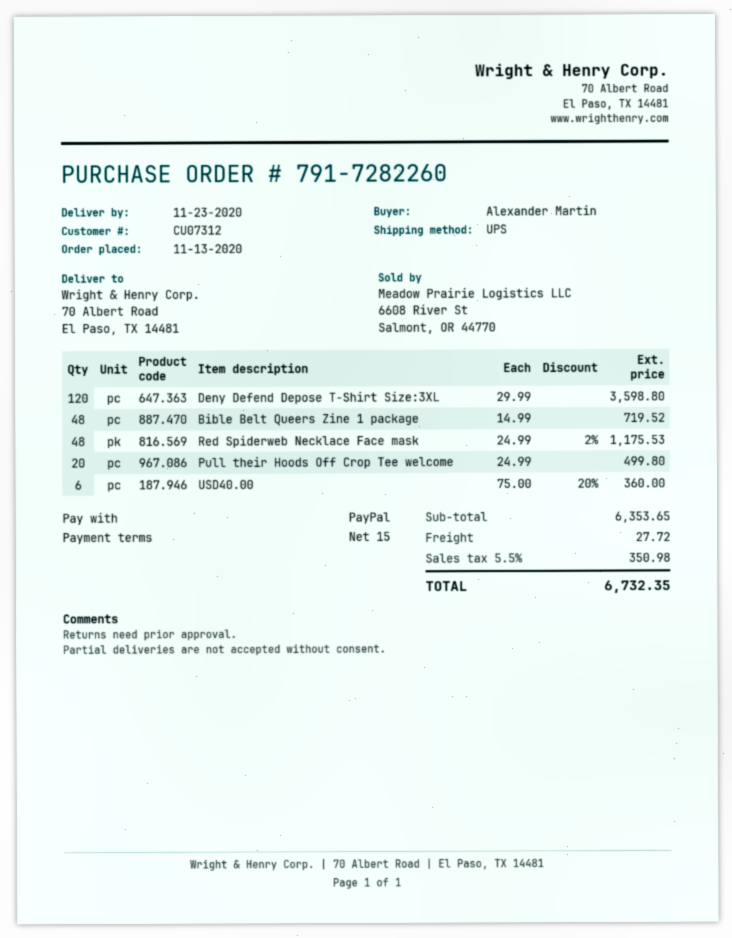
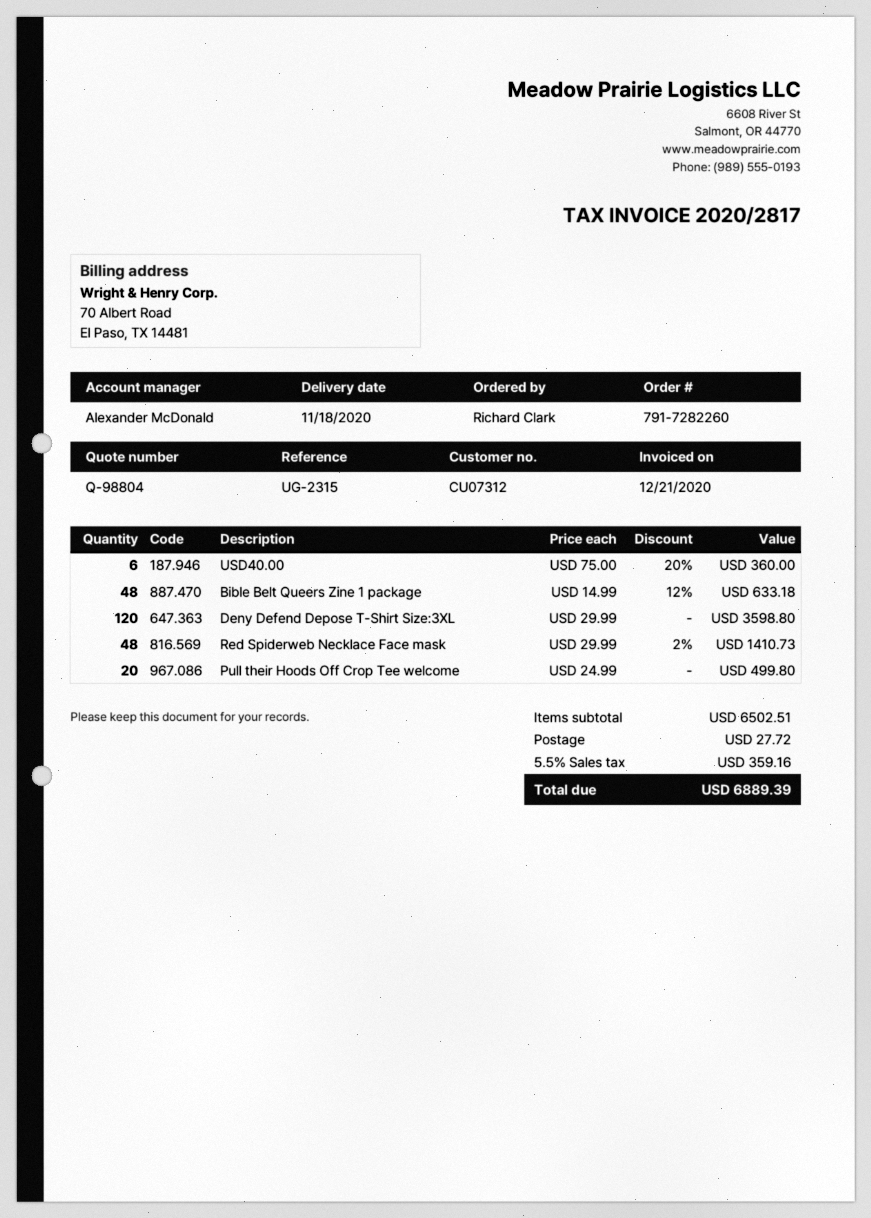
delivery date: 2020-11-23 -> 2020-11-18
ordered by: Alexander Martin -> Richard Clark
Bible Belt Queers Zine 1 package: 48 x 14.99 = 719.52 -> 48 x 14.99 - 12% = 633.18
Red Spiderweb Necklace Face mask: 48 x 24.99 - 2% = 1175.53 -> 48 x 29.99 - 2% = 1410.73
subtotal: 6353.65 -> 6502.51
tax: 5.5% = 350.98 -> 5.5% = 359.16
total: 6732.35 -> 6889.39

